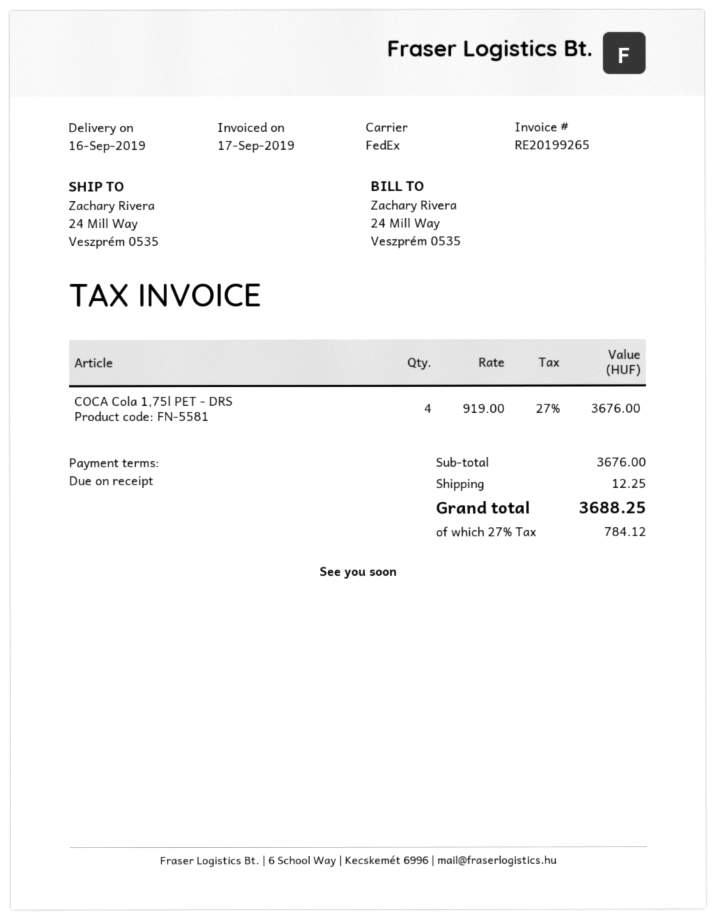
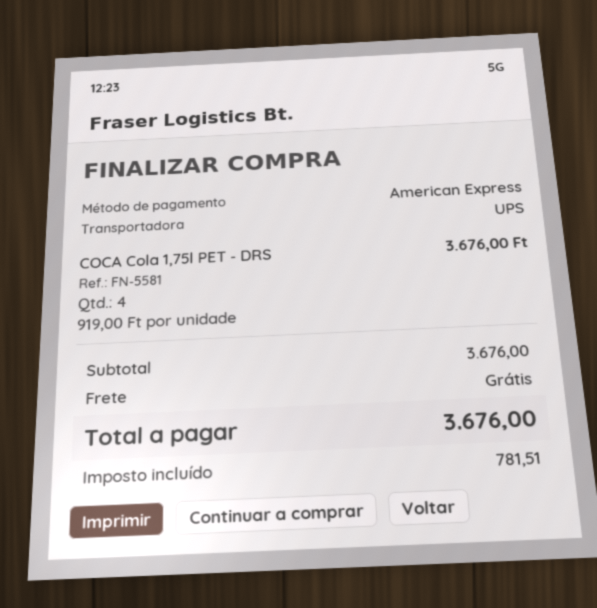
shipping method: FedEx -> UPS
shipping: 12.25 -> 0.00
tax: 784.12 -> 781.51
total: 3688.25 -> 3676.00

